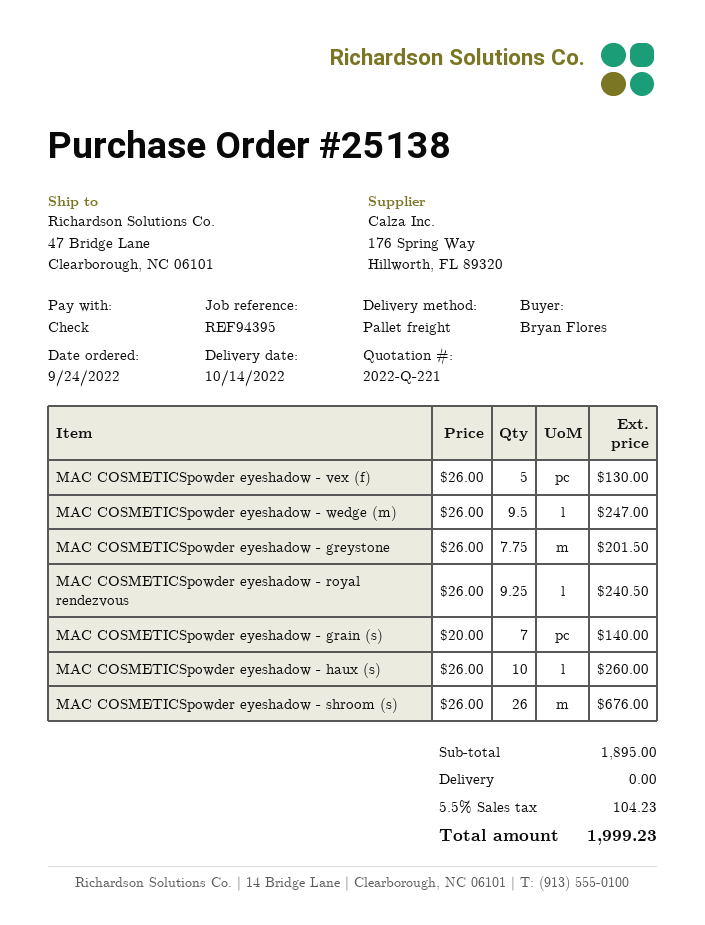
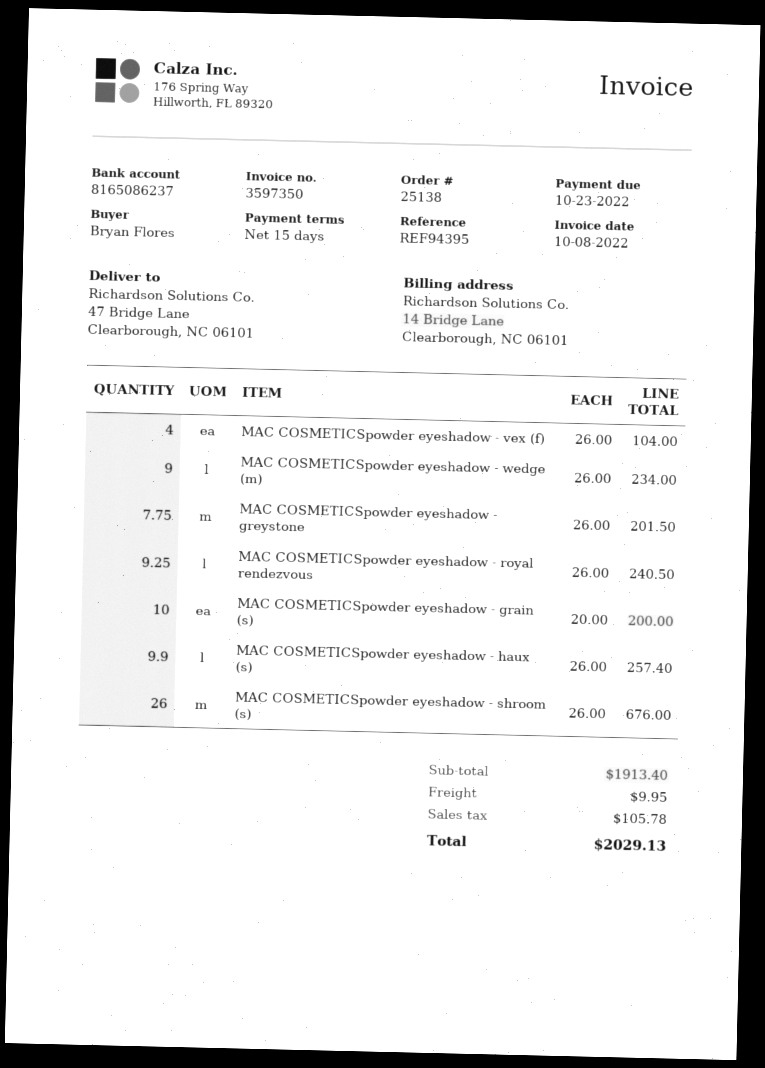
MAC COSMETICSpowder eyeshadow - vex (f): 5 x 26.00 = 130.00 -> 4 x 26.00 = 104.00
MAC COSMETICSpowder eyeshadow - wedge (m): 9.5 x 26.00 = 247.00 -> 9 x 26.00 = 234.00
MAC COSMETICSpowder eyeshadow - grain (s): 7 x 20.00 = 140.00 -> 10 x 20.00 = 200.00
MAC COSMETICSpowder eyeshadow - haux (s): 10 x 26.00 = 260.00 -> 9.9 x 26.00 = 257.40
subtotal: 1895.00 -> 1913.40
shipping: 0.00 -> 9.95
tax: 104.23 -> 105.78
total: 1999.23 -> 2029.13

